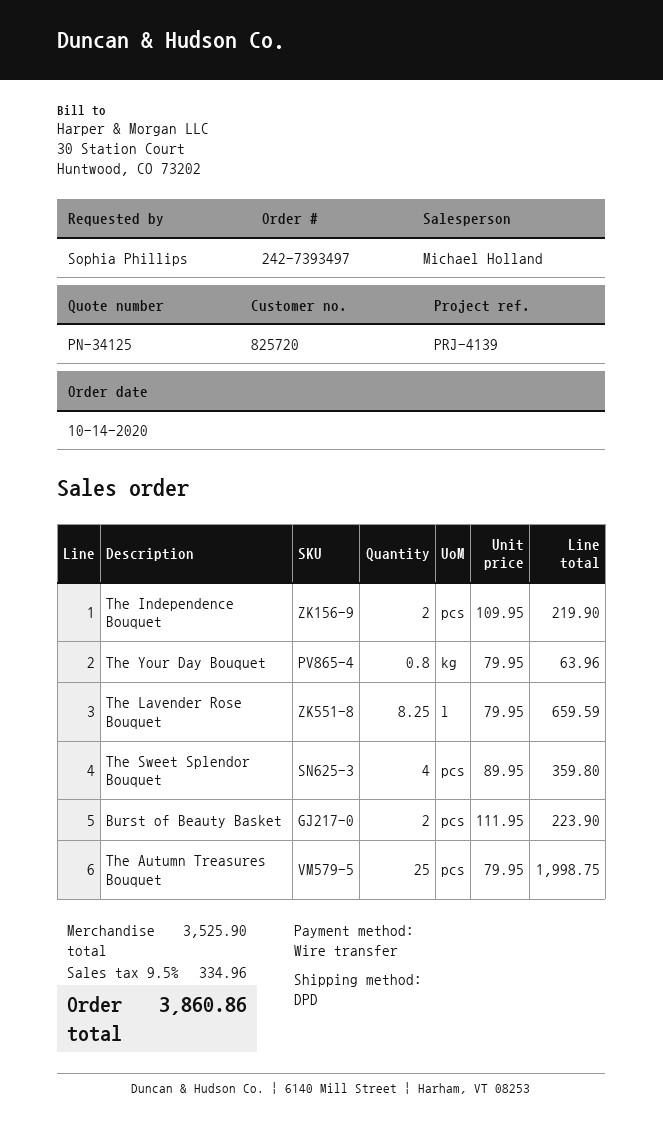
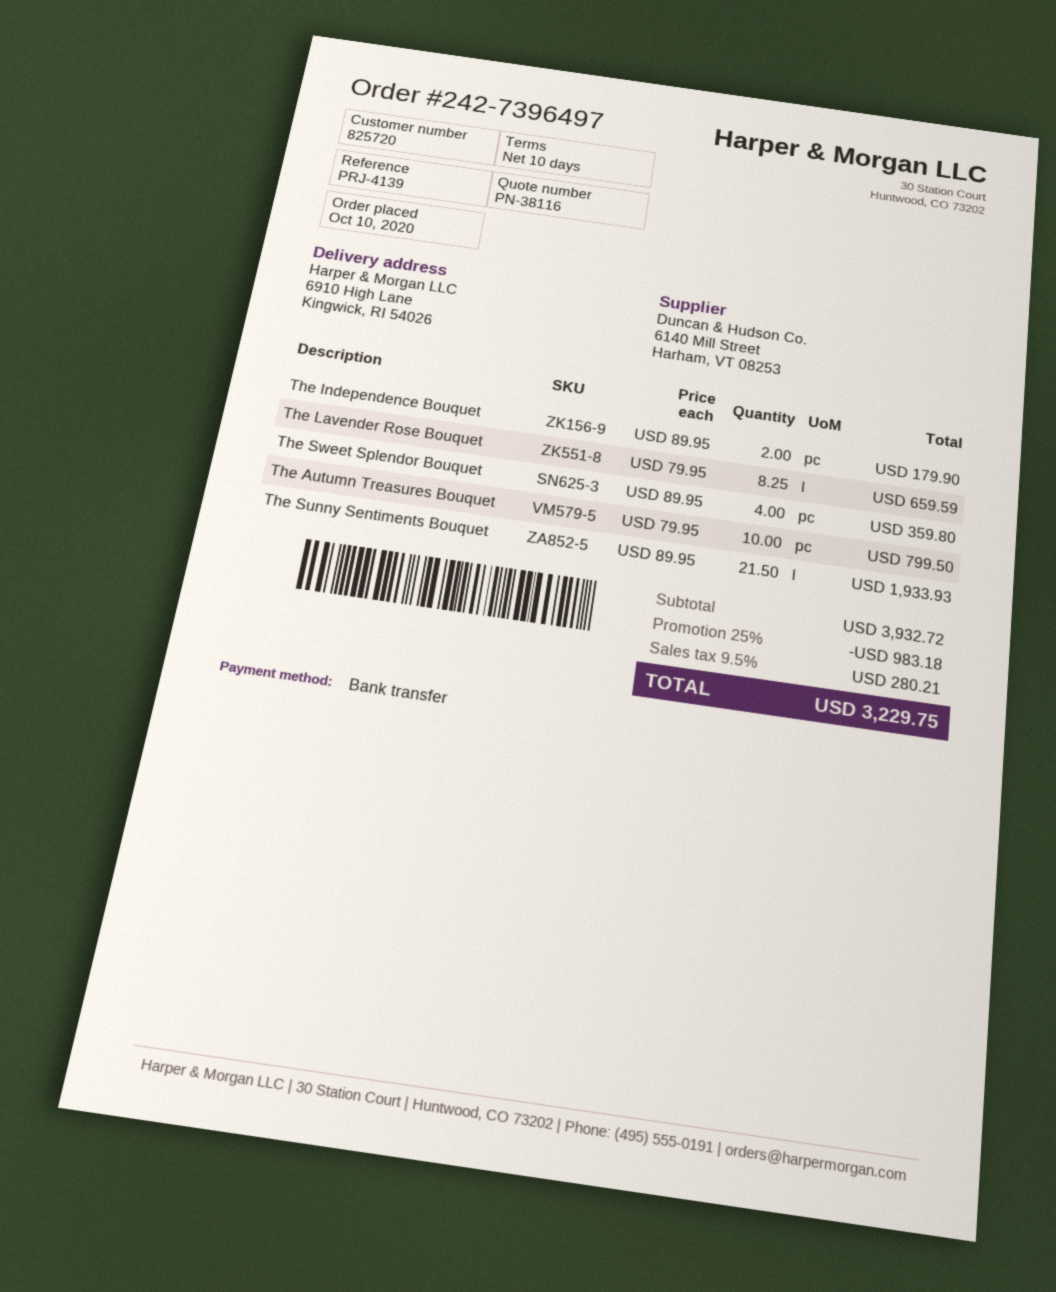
quote number: PN-34125 -> PN-38116
order number: 242-7393497 -> 242-7396497
order date: 2020-10-14 -> 2020-10-10
The Independence Bouquet: 2 x 109.95 = 219.90 -> 2 x 89.95 = 179.90
The Your Day Bouquet: 0.8 x 79.95 = 63.96 -> none
Burst of Beauty Basket: 2 x 111.95 = 223.90 -> none
The Autumn Treasures Bouquet: 25 x 79.95 = 1998.75 -> 10 x 79.95 = 799.50
The Sunny Sentiments Bouquet: none -> 21.5 x 89.95 = 1933.93
subtotal: 3525.90 -> 3932.72
discount: none -> 25% = 983.18
tax: 9.5% = 334.96 -> 9.5% = 280.21
total: 3860.86 -> 3229.75

